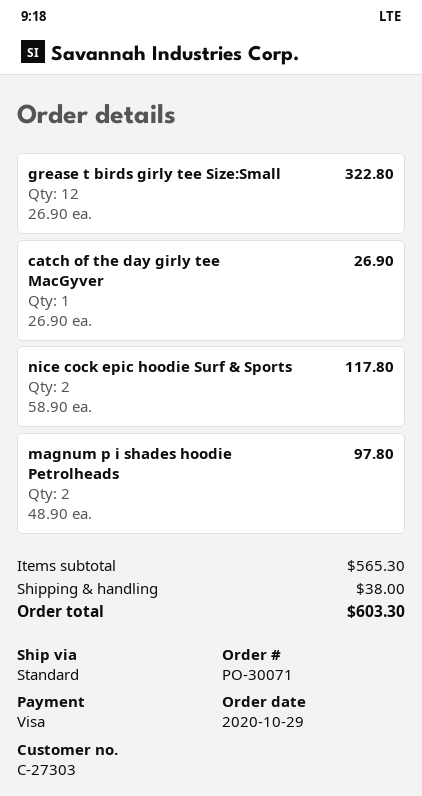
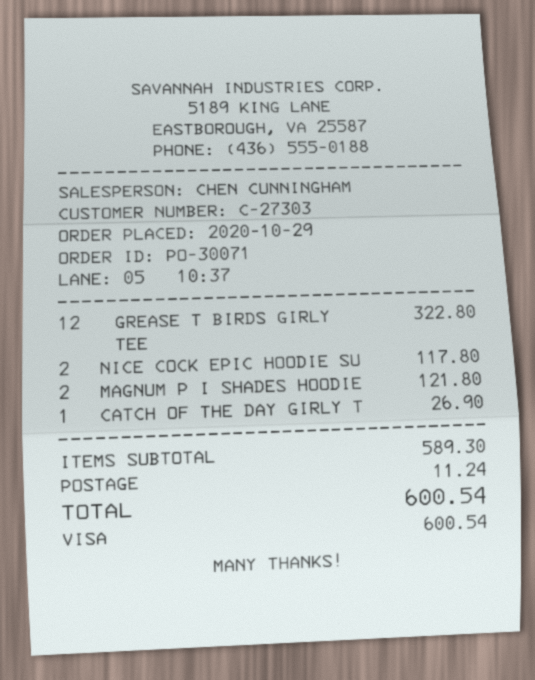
magnum p i shades hoodie Petrolheads: 2 for 97.80 -> 2 for 121.80
subtotal: 565.30 -> 589.30
shipping: 38.00 -> 11.24
total: 603.30 -> 600.54

